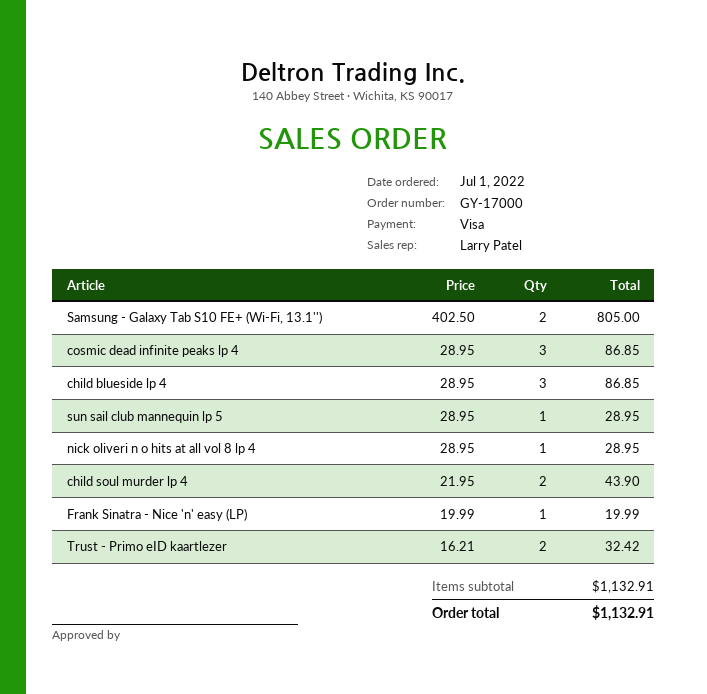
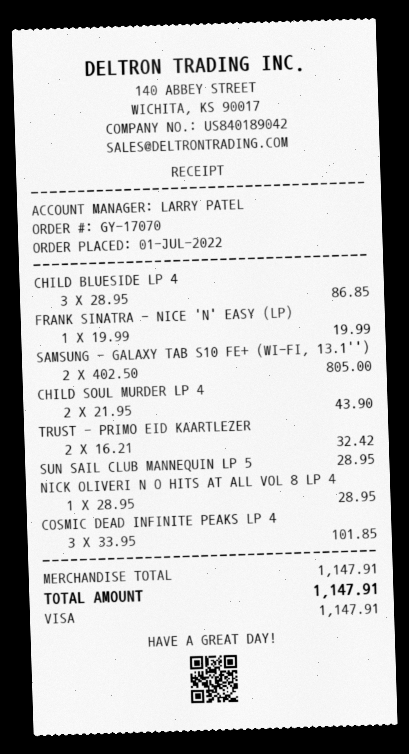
order number: GY-17000 -> GY-17070
cosmic dead infinite peaks lp 4: 3 x 28.95 = 86.85 -> 3 x 33.95 = 101.85
subtotal: 1132.91 -> 1147.91
total: 1132.91 -> 1147.91

